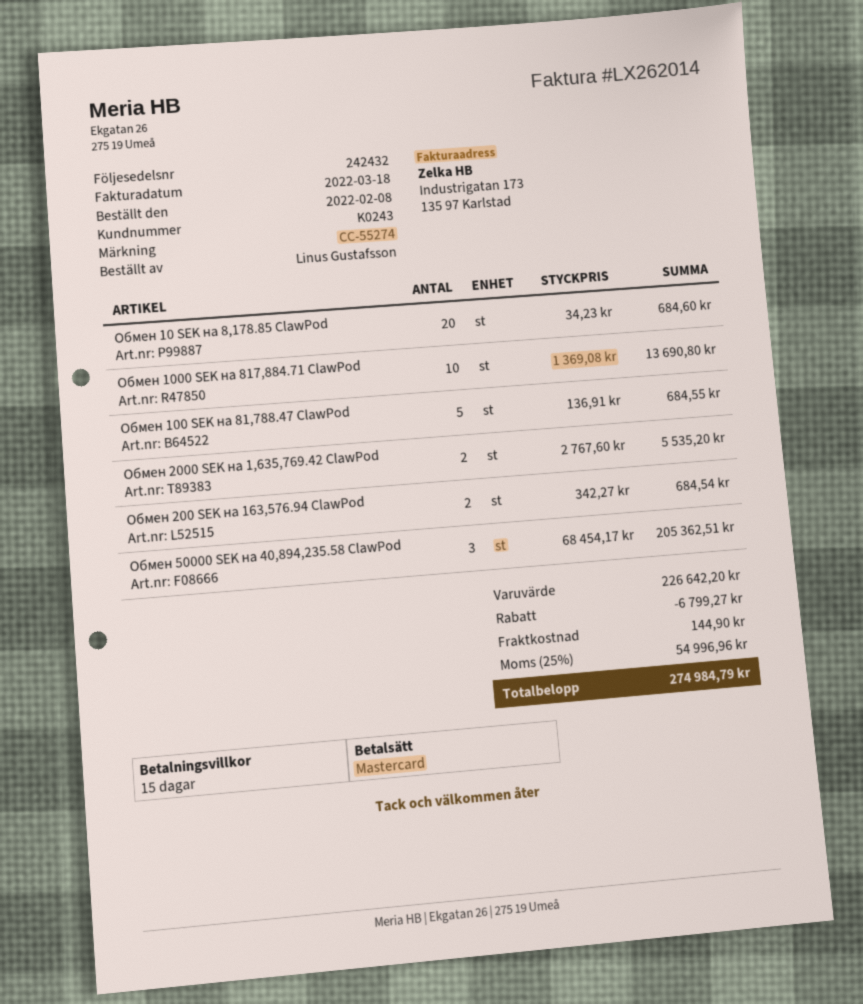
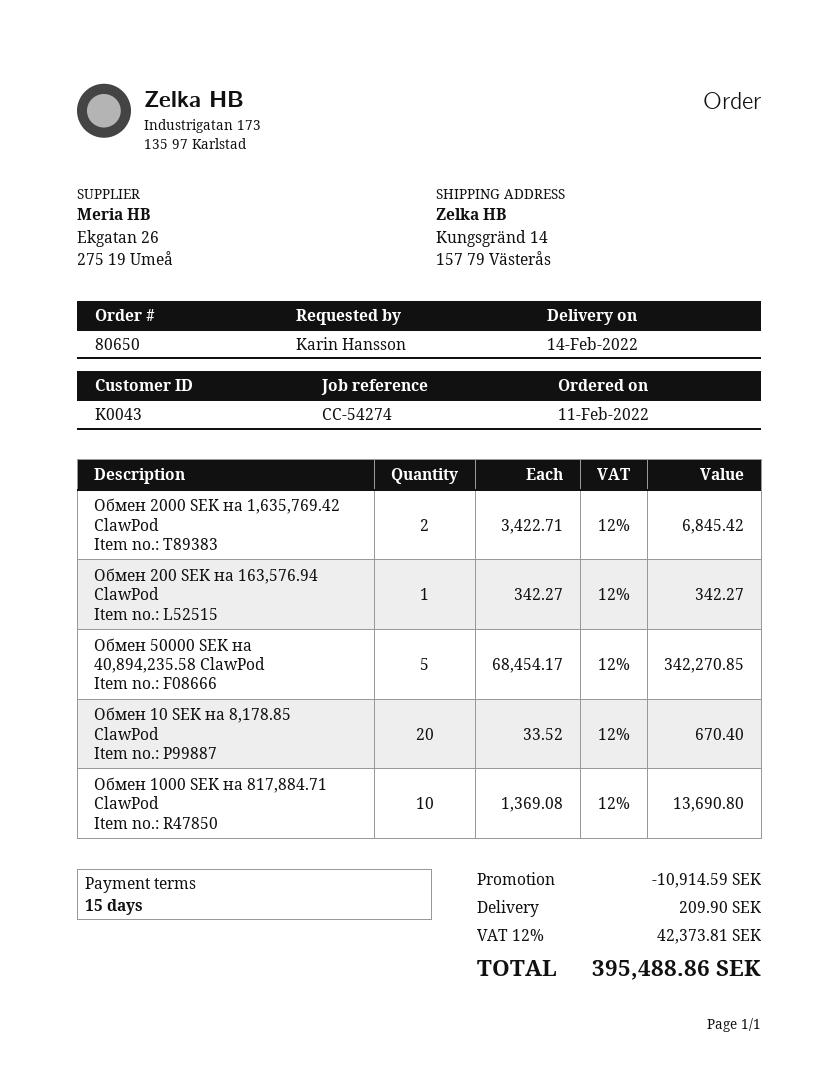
order date: 2022-02-08 -> 2022-02-11
customer number: K0243 -> K0043
reference: CC-55274 -> CC-54274
ordered by: Linus Gustafsson -> Karin Hansson
Обмен 10 SEK на 8,178.85 ClawPod: 20 x 34.23 = 684.60 -> 20 x 33.52 = 670.40
Обмен 100 SEK на 81,788.47 ClawPod: 5 x 136.91 = 684.55 -> none
Обмен 2000 SEK на 1,635,769.42 ClawPod: 2 x 2767.60 = 5535.20 -> 2 x 3422.71 = 6845.42
Обмен 200 SEK на 163,576.94 ClawPod: 2 x 342.27 = 684.54 -> 1 x 342.27 = 342.27
Обмен 50000 SEK на 40,894,235.58 ClawPod: 3 x 68454.17 = 205362.51 -> 5 x 68454.17 = 342270.85
discount: 6799.27 -> 10914.59
shipping: 144.90 -> 209.90
tax: 25% = 54996.96 -> 12% = 42373.81
total: 274984.79 -> 395488.86

